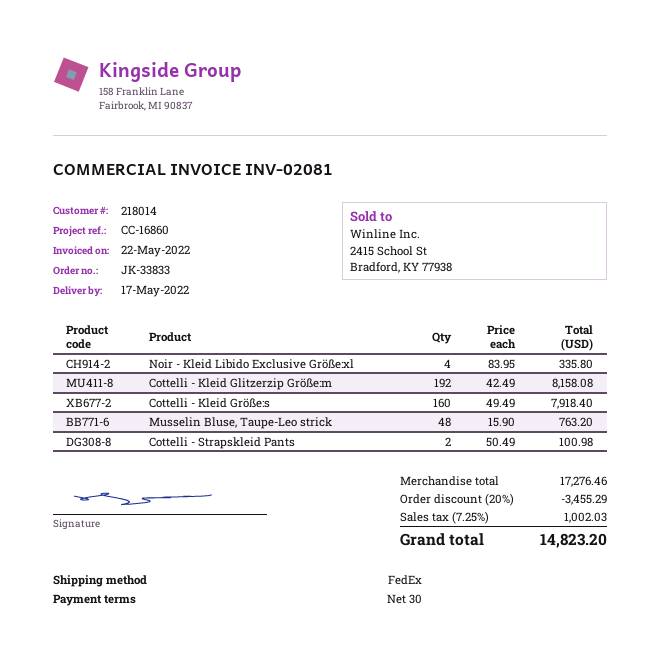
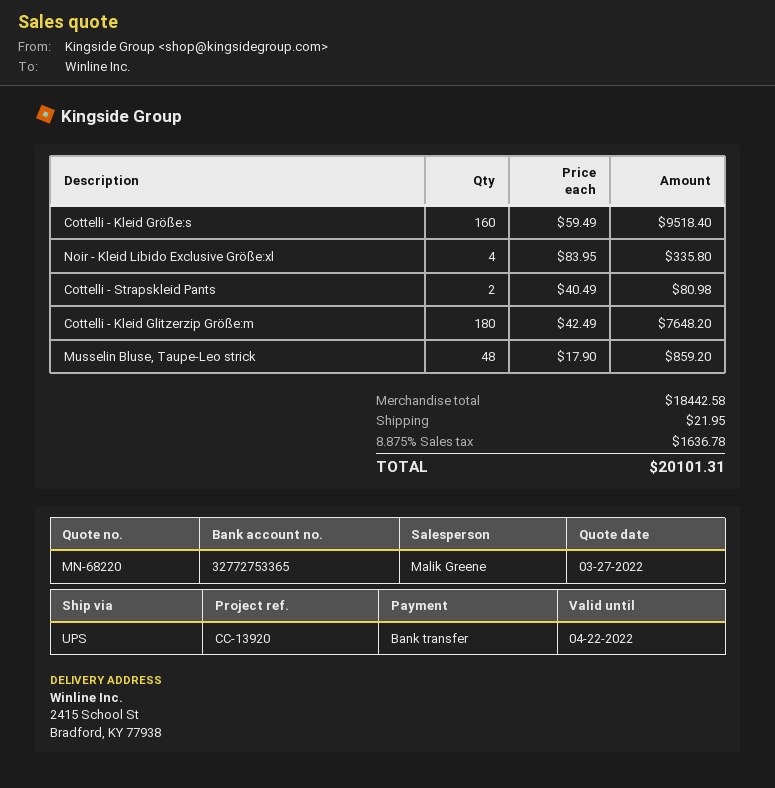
reference: CC-16860 -> CC-13920
shipping method: FedEx -> UPS
Cottelli - Kleid Glitzerzip Größe:m: 192 x 42.49 = 8158.08 -> 180 x 42.49 = 7648.20
Cottelli - Kleid Größe:s: 160 x 49.49 = 7918.40 -> 160 x 59.49 = 9518.40
Musselin Bluse, Taupe-Leo strick: 48 x 15.90 = 763.20 -> 48 x 17.90 = 859.20
Cottelli - Strapskleid Pants: 2 x 50.49 = 100.98 -> 2 x 40.49 = 80.98
subtotal: 17276.46 -> 18442.58
discount: 20% = 3455.29 -> none
shipping: none -> 21.95
tax: 7.25% = 1002.03 -> 8.875% = 1636.78
total: 14823.20 -> 20101.31

